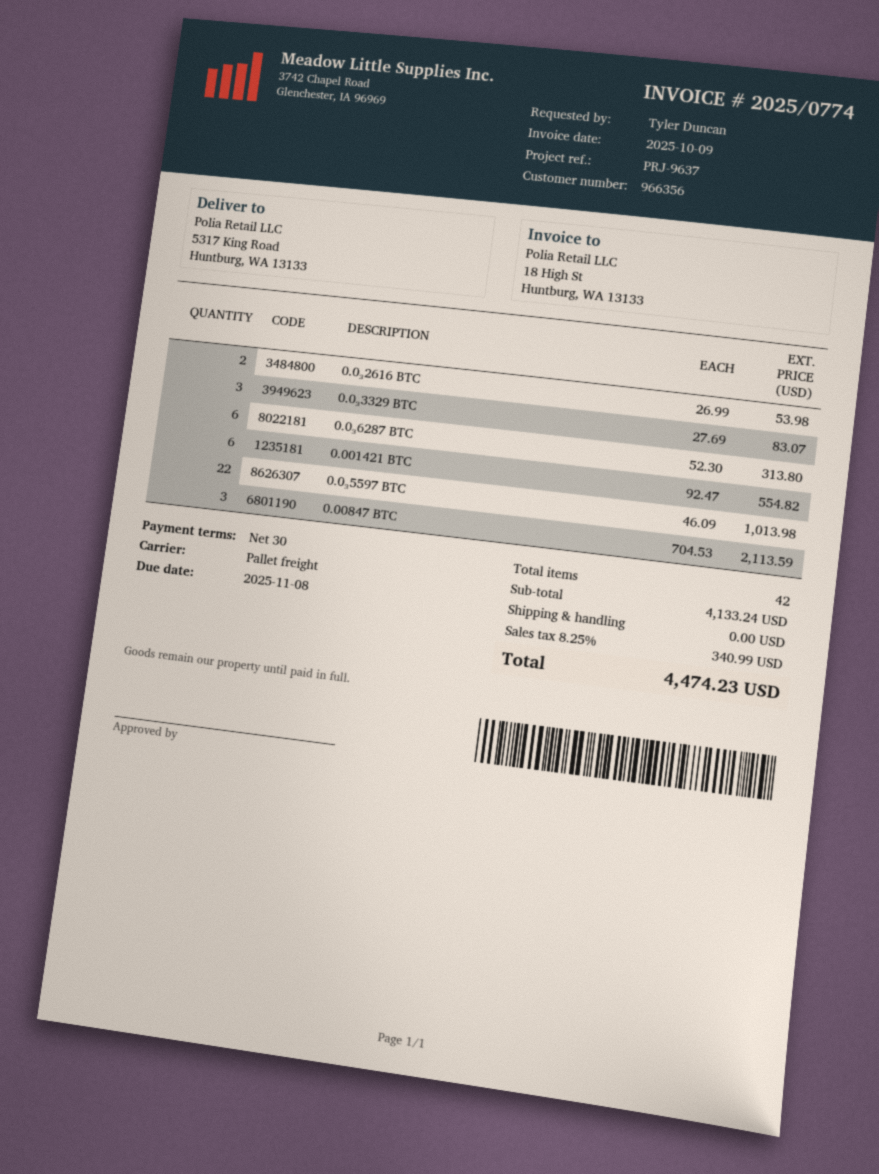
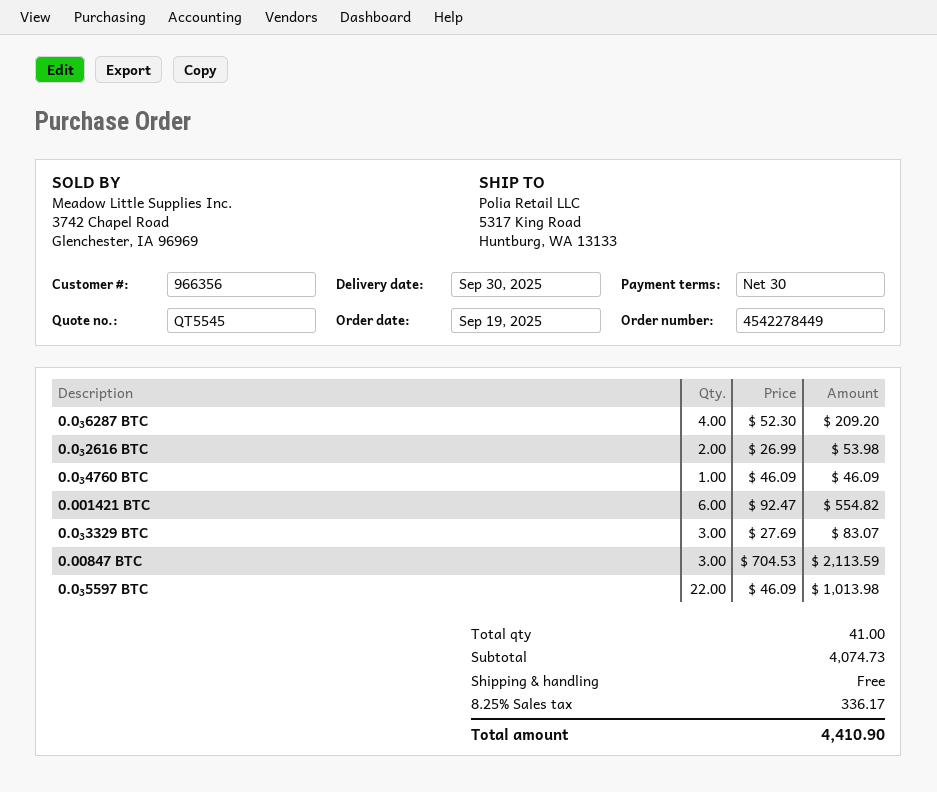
0.0₃6287 BTC: 6 x 52.30 = 313.80 -> 4 x 52.30 = 209.20
0.0₃4760 BTC: none -> 1 x 46.09 = 46.09
total quantity: 42 -> 41
subtotal: 4133.24 -> 4074.73
tax: 8.25% = 340.99 -> 8.25% = 336.17
total: 4474.23 -> 4410.90

